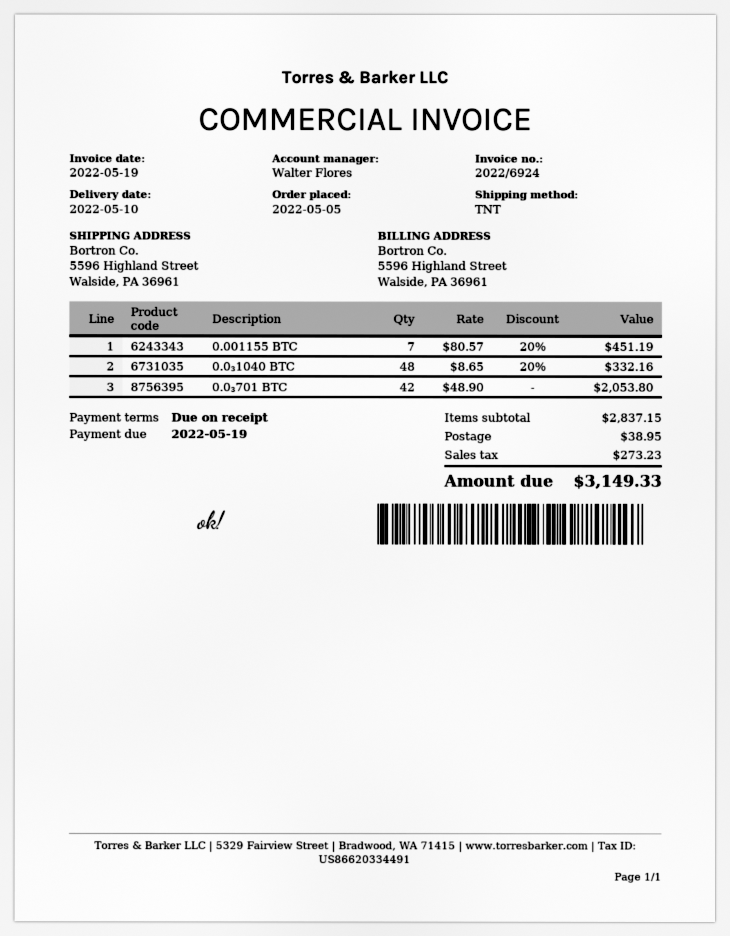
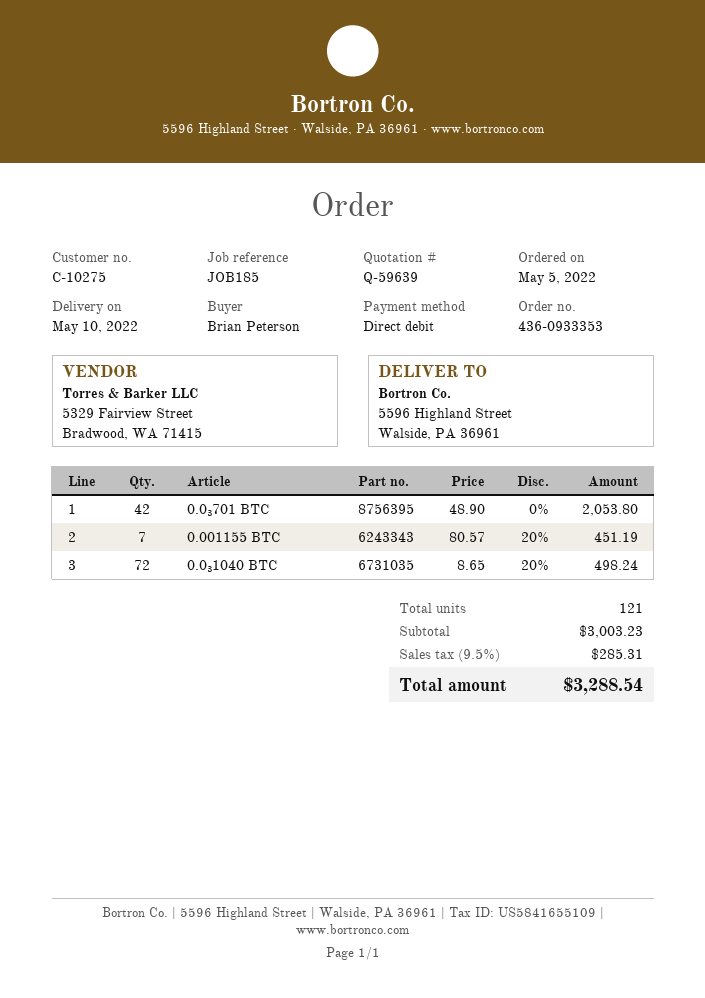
0.0₃1040 BTC: 48 x 8.65 - 20% = 332.16 -> 72 x 8.65 - 20% = 498.24
subtotal: 2837.15 -> 3003.23
shipping: 38.95 -> none
tax: 273.23 -> 285.31
total: 3149.33 -> 3288.54

